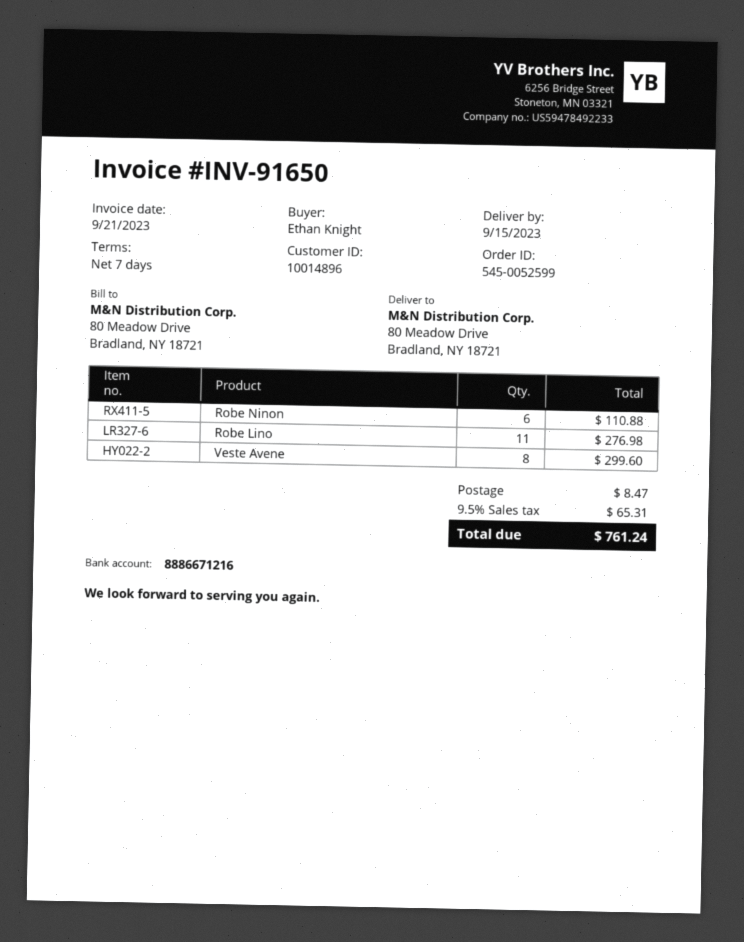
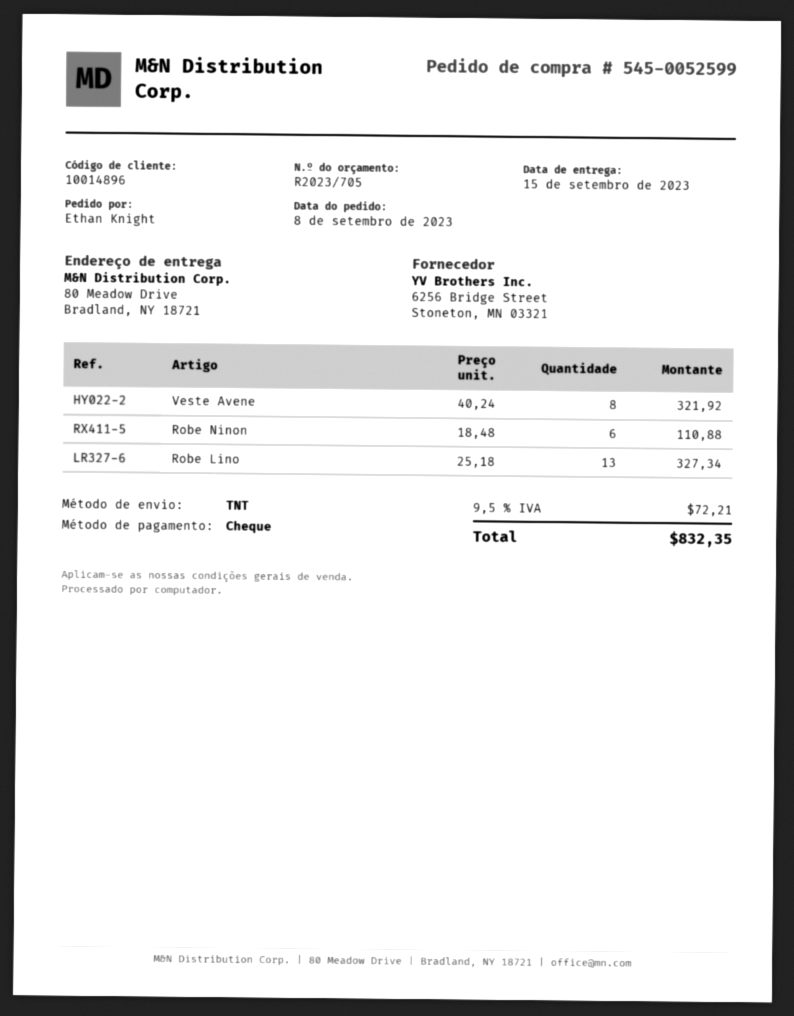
Robe Lino: 11 for 276.98 -> 13 for 327.34
Veste Avene: 8 for 299.60 -> 8 for 321.92
shipping: 8.47 -> none
tax: 9.5% = 65.31 -> 9.5% = 72.21
total: 761.24 -> 832.35

